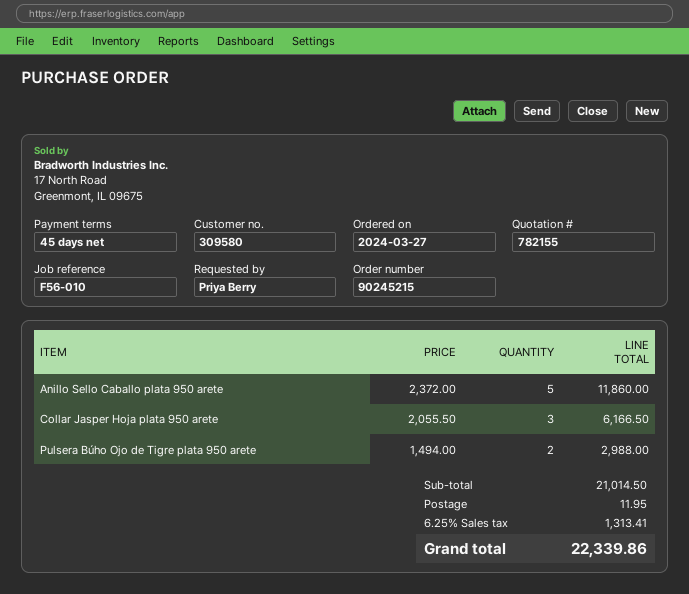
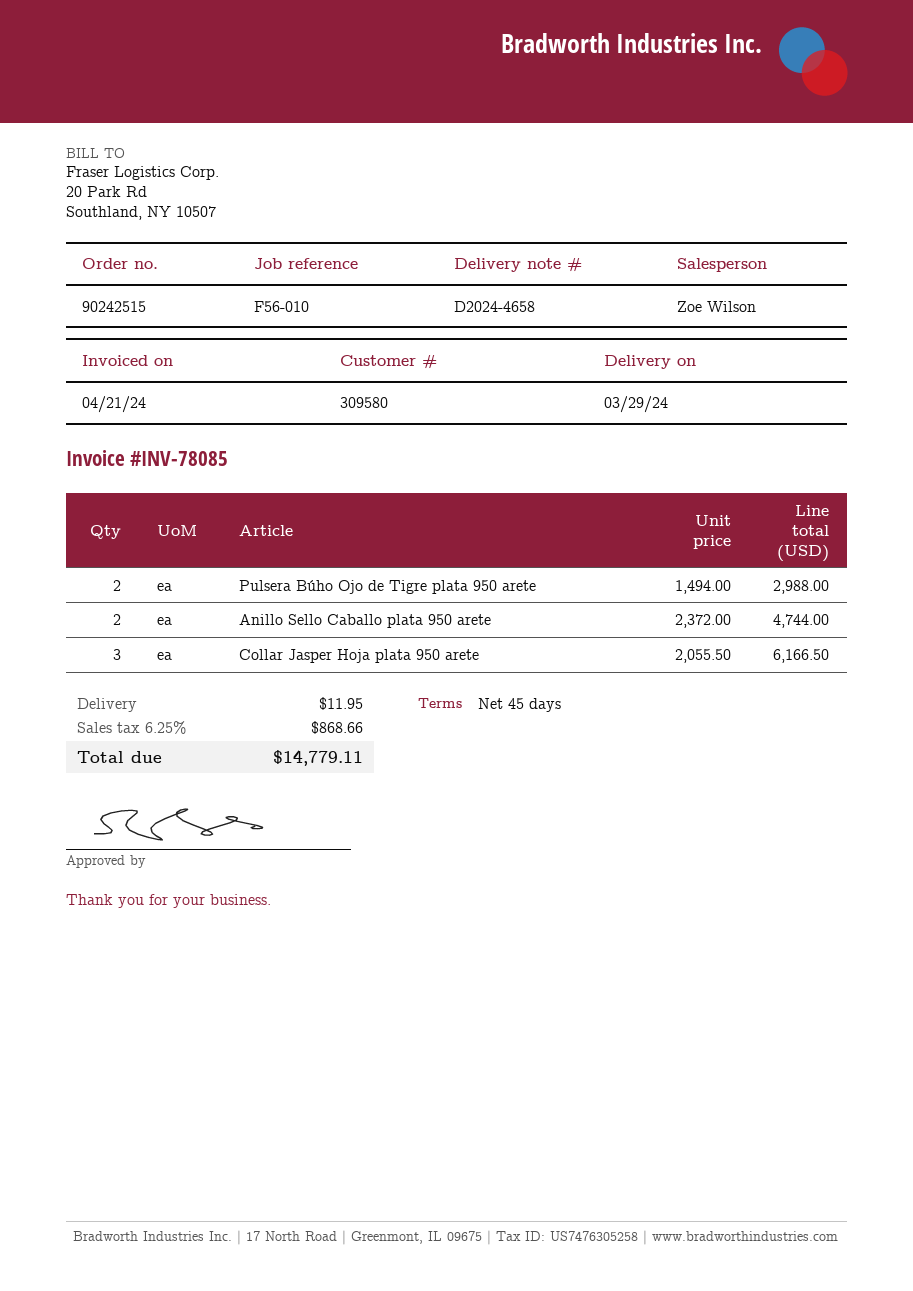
order number: 90245215 -> 90242515
Anillo Sello Caballo plata 950 arete: 5 x 2372.00 = 11860.00 -> 2 x 2372.00 = 4744.00
tax: 6.25% = 1313.41 -> 6.25% = 868.66
total: 22339.86 -> 14779.11

